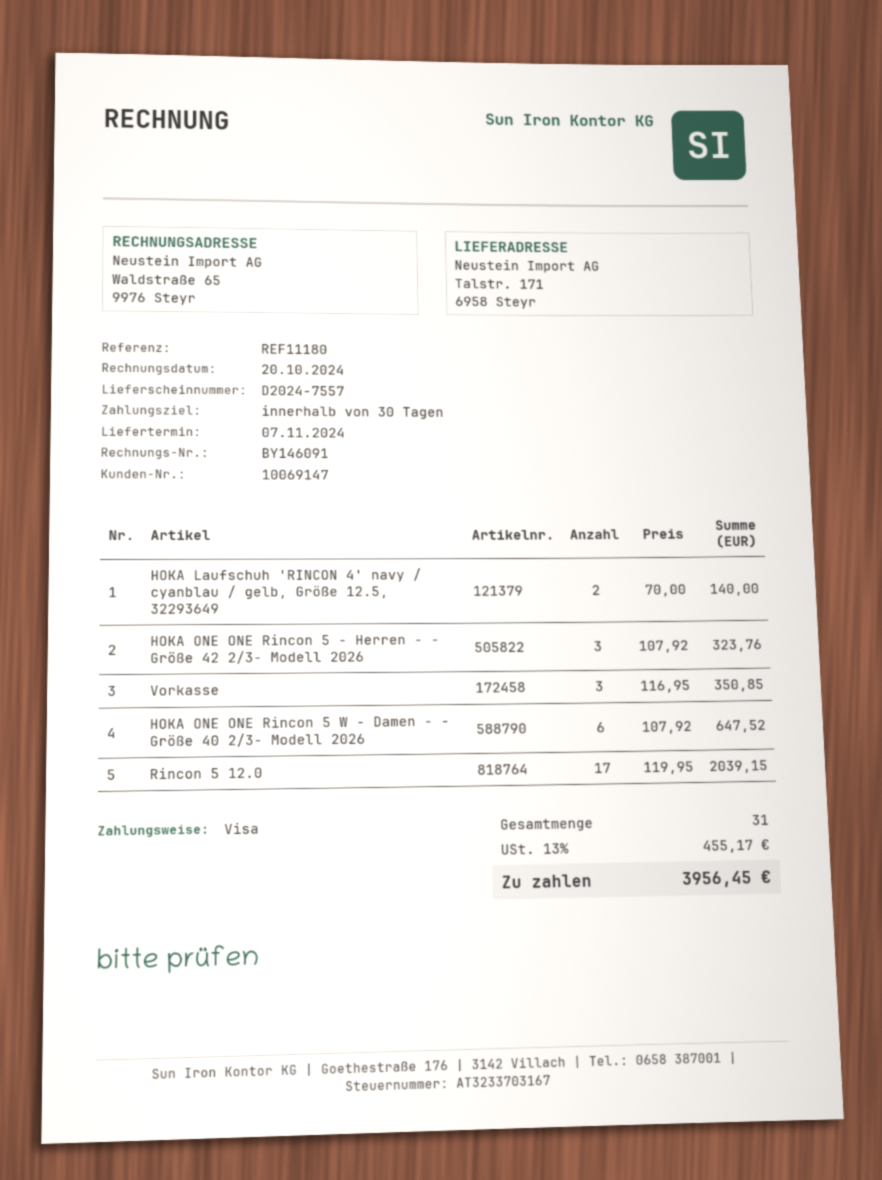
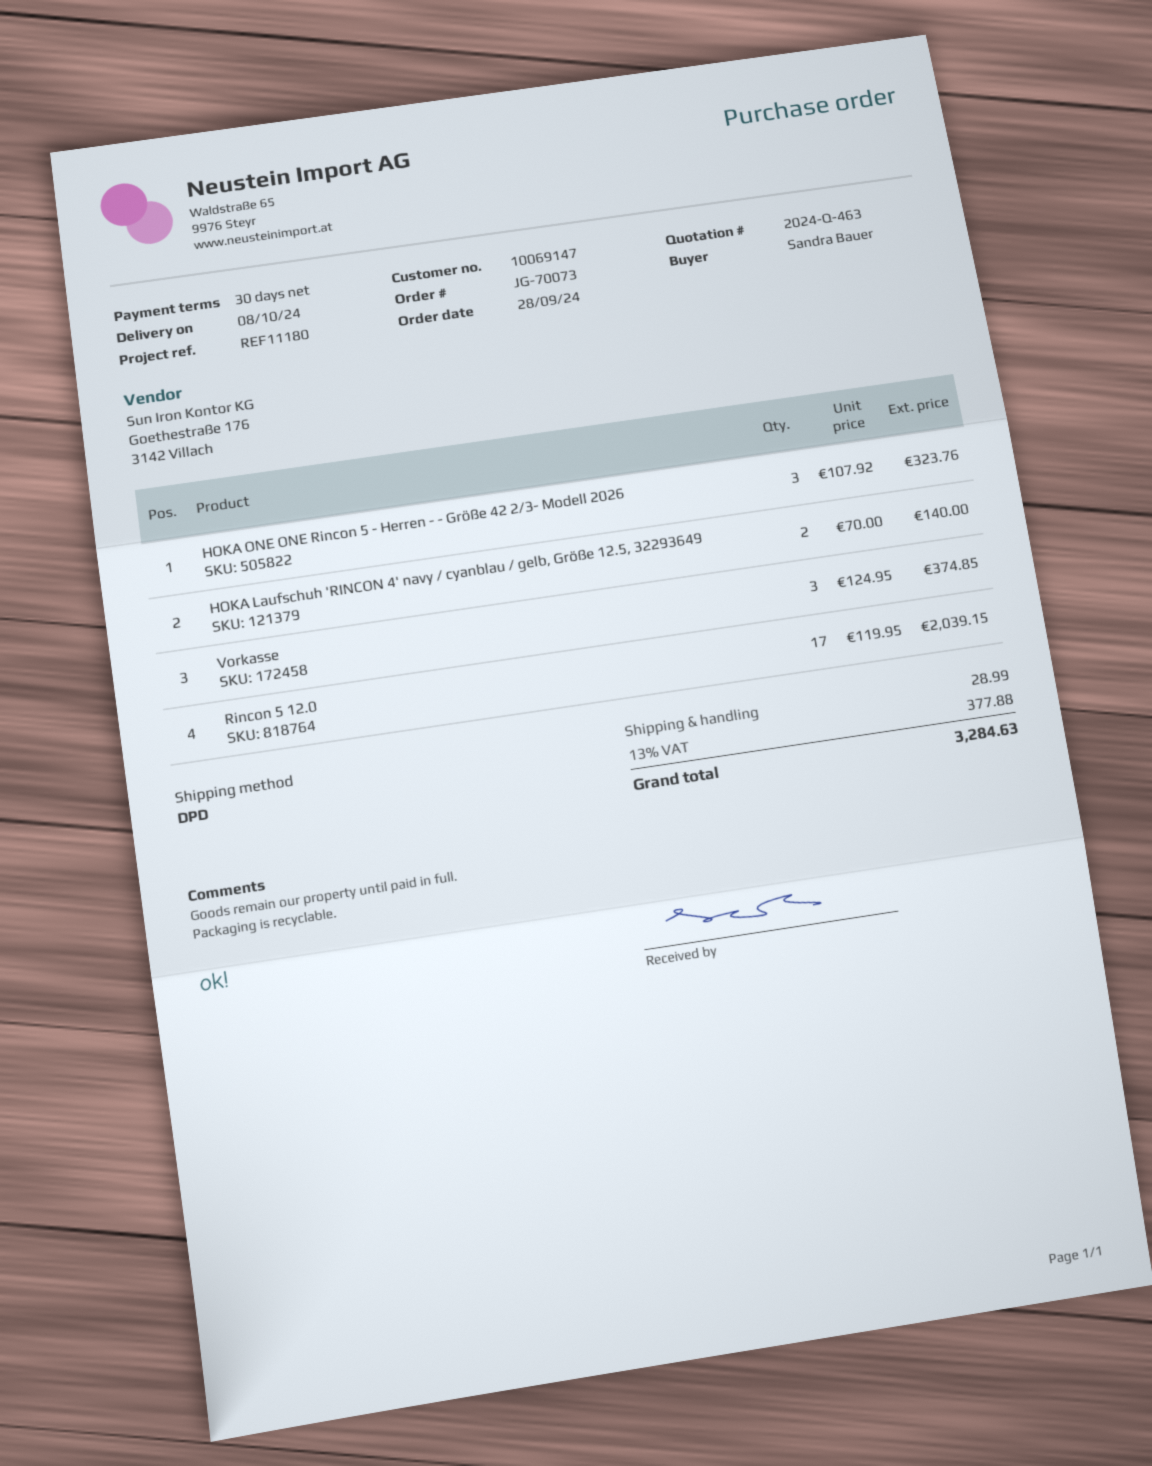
delivery date: 2024-11-07 -> 2024-10-08
Vorkasse: 3 x 116.95 = 350.85 -> 3 x 124.95 = 374.85
HOKA ONE ONE Rincon 5 W - Damen - - Größe 40 2/3- Modell 2026: 6 x 107.92 = 647.52 -> none
shipping: none -> 28.99
tax: 13% = 455.17 -> 13% = 377.88
total: 3956.45 -> 3284.63

